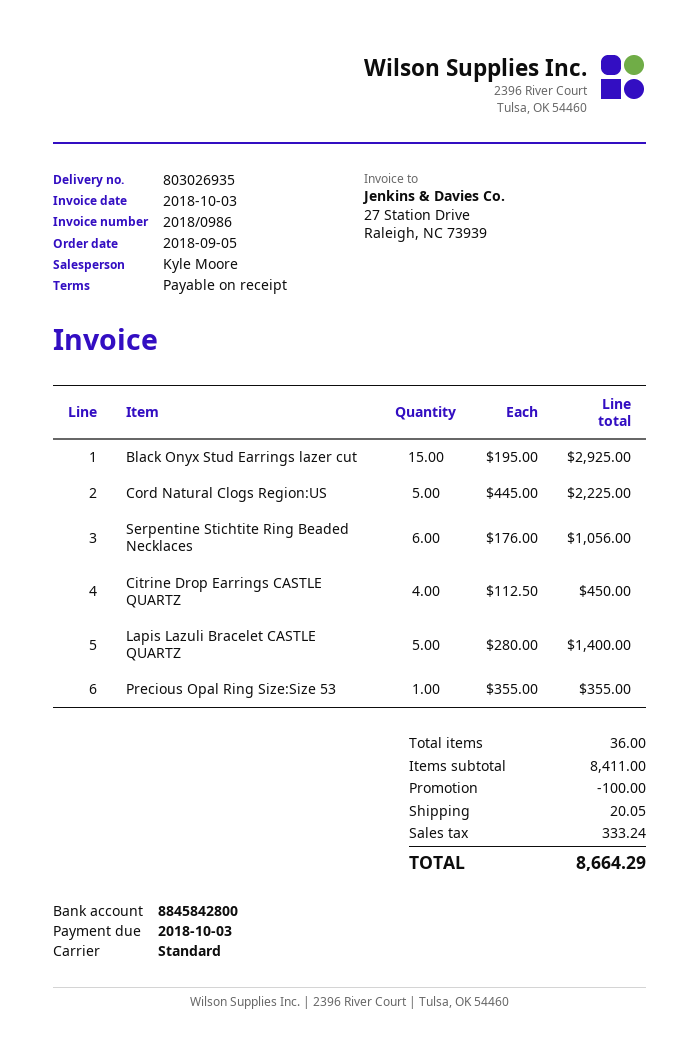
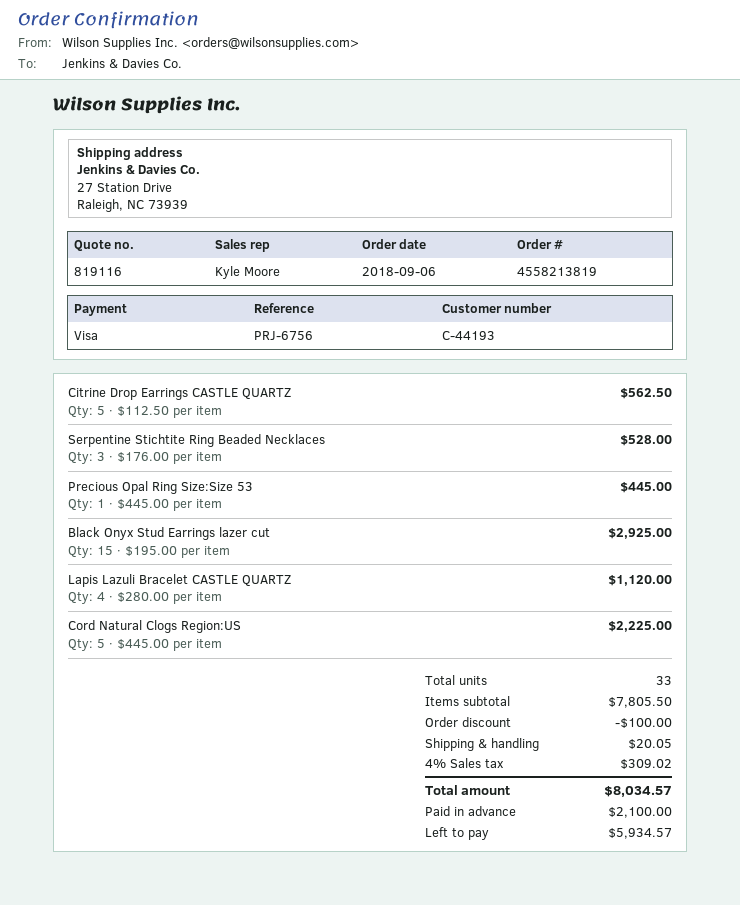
order date: 2018-09-05 -> 2018-09-06
Serpentine Stichtite Ring Beaded Necklaces: 6 x 176.00 = 1056.00 -> 3 x 176.00 = 528.00
Citrine Drop Earrings CASTLE QUARTZ: 4 x 112.50 = 450.00 -> 5 x 112.50 = 562.50
Lapis Lazuli Bracelet CASTLE QUARTZ: 5 x 280.00 = 1400.00 -> 4 x 280.00 = 1120.00
Precious Opal Ring Size:Size 53: 1 x 355.00 = 355.00 -> 1 x 445.00 = 445.00
total quantity: 36 -> 33
subtotal: 8411.00 -> 7805.50
tax: 333.24 -> 309.02
total: 8664.29 -> 8034.57

